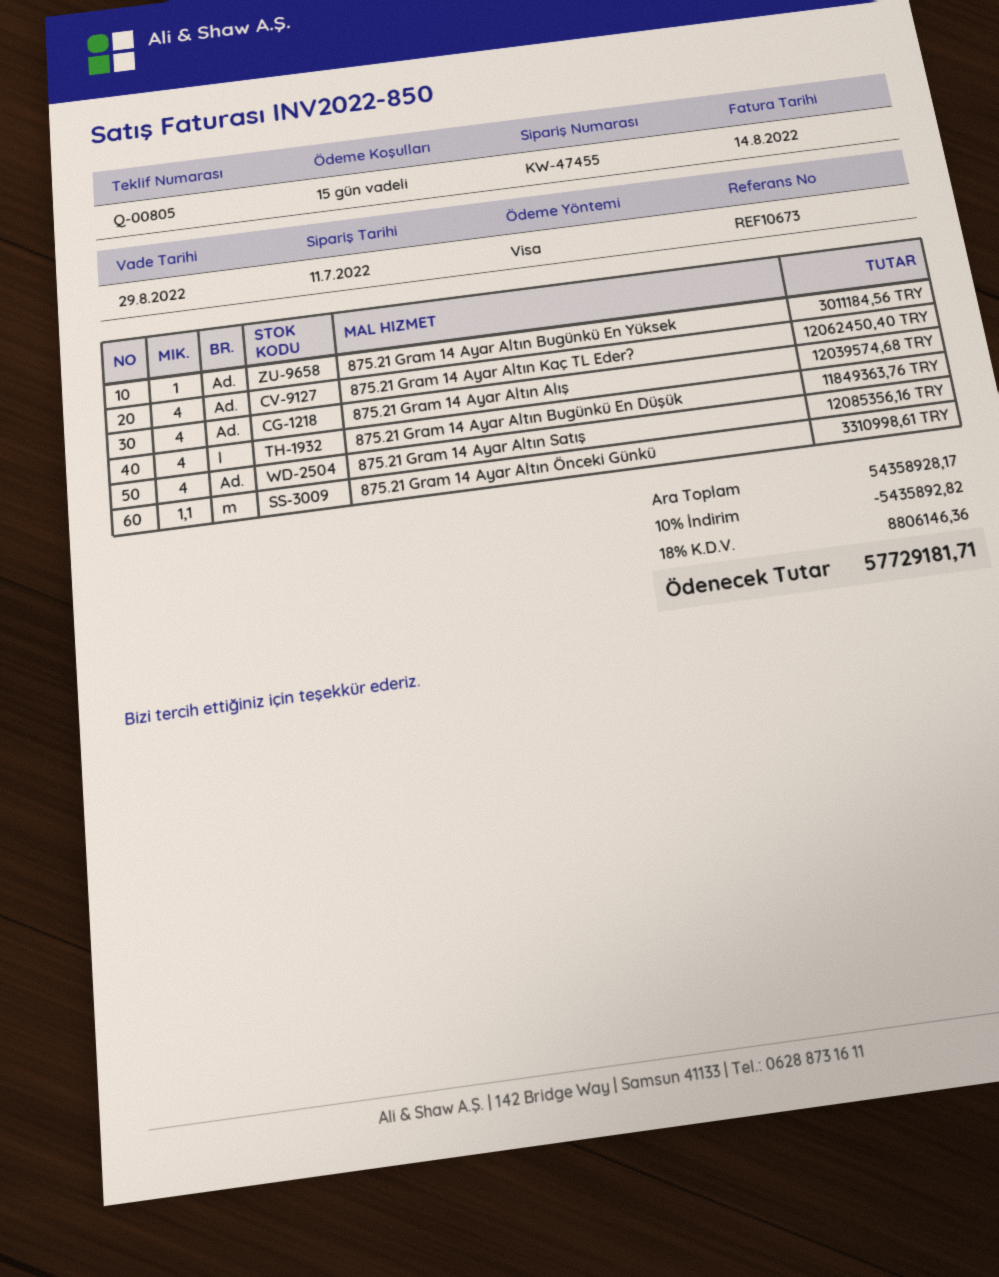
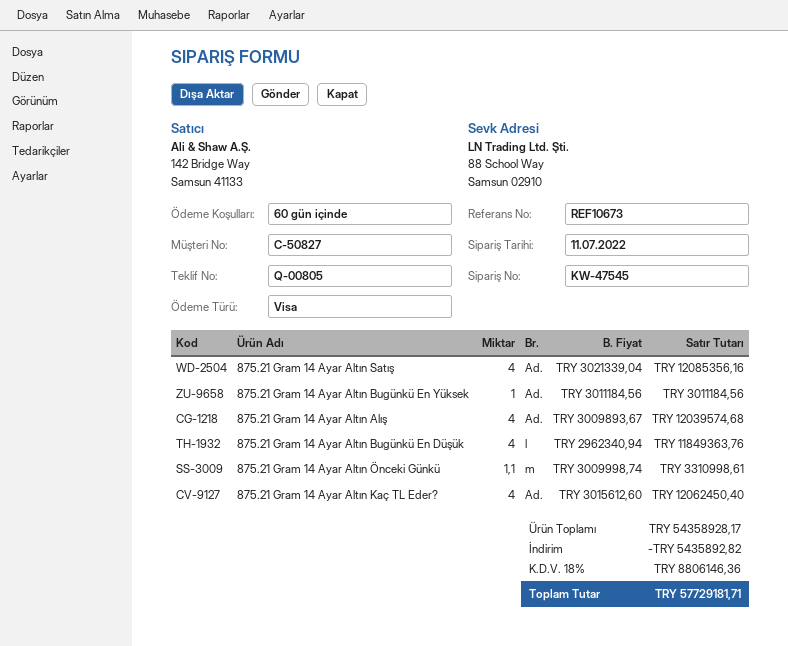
order number: KW-47455 -> KW-47545
payment terms: 15 days -> 60 days

